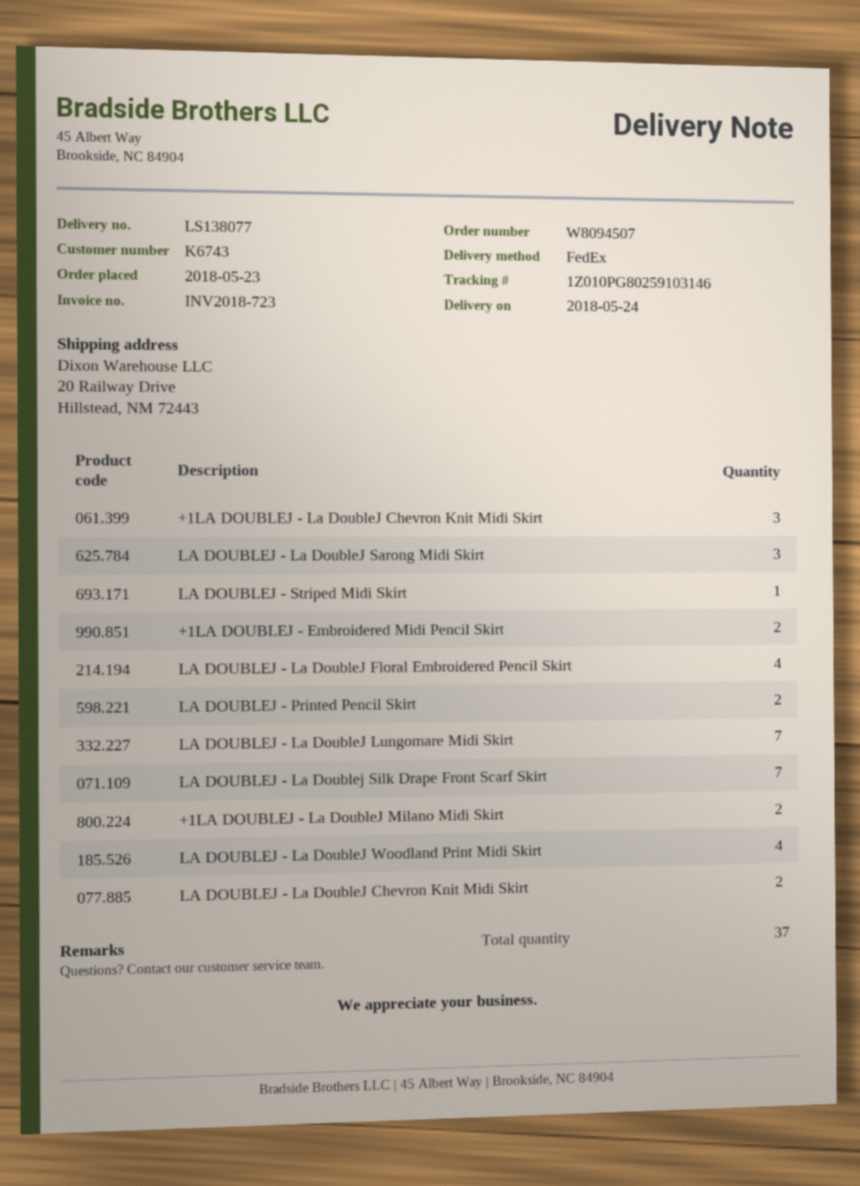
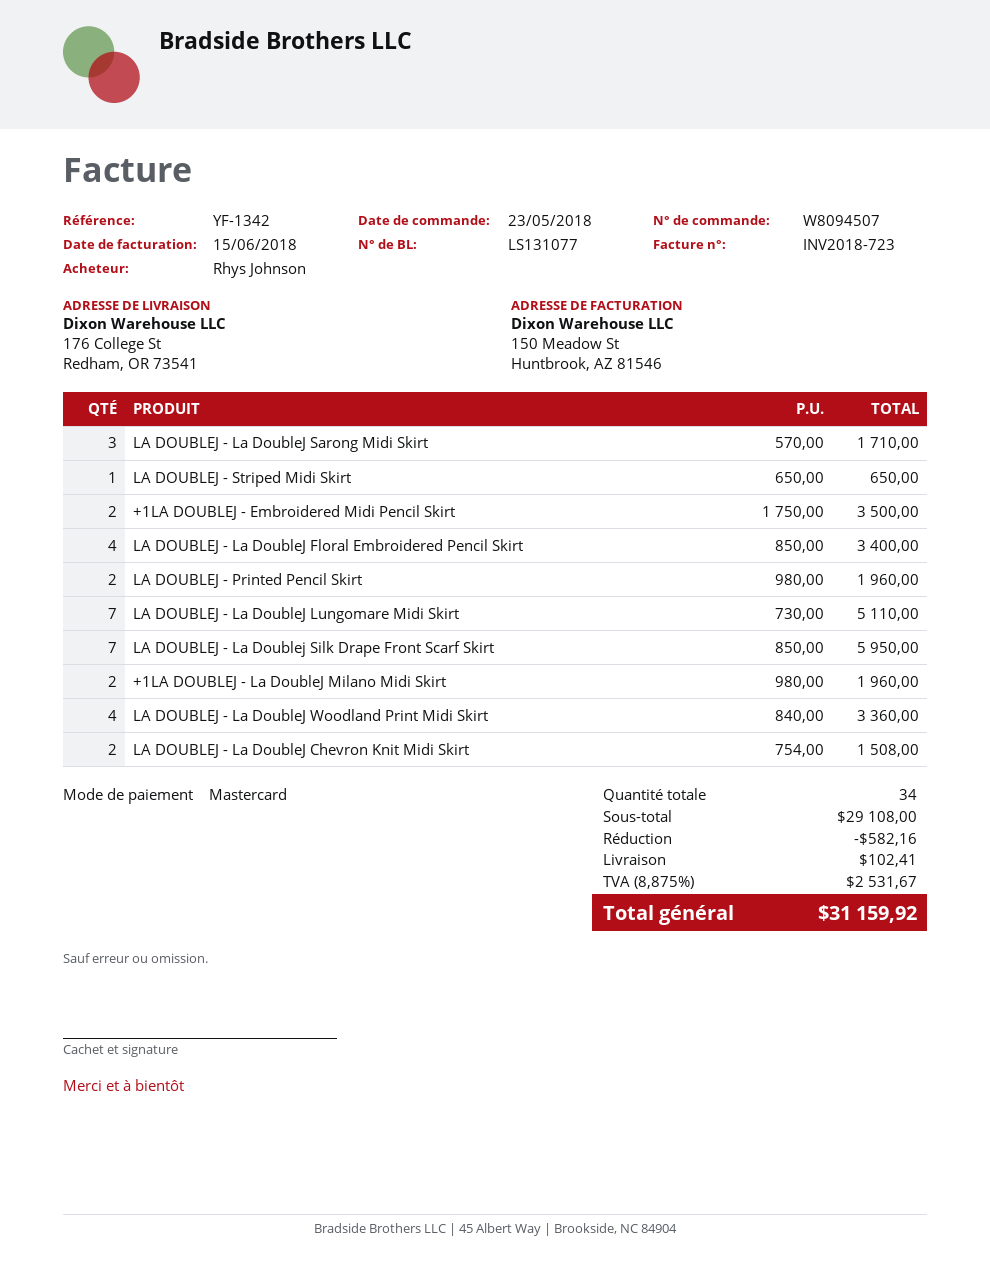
delivery note number: LS138077 -> LS131077
ship to: 20 Railway Drive, Hillstead, NM 72443 -> 176 College St, Redham, OR 73541
+1LA DOUBLEJ - La DoubleJ Chevron Knit Midi Skirt: 3 -> none
total quantity: 37 -> 34

